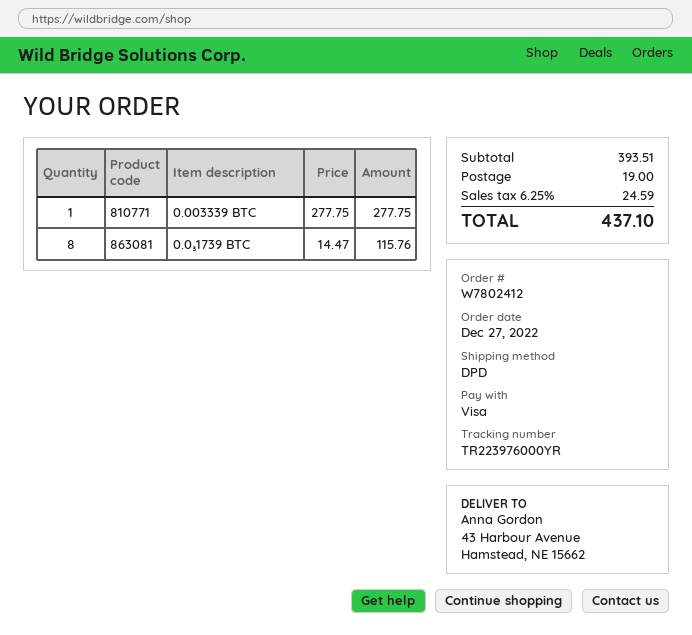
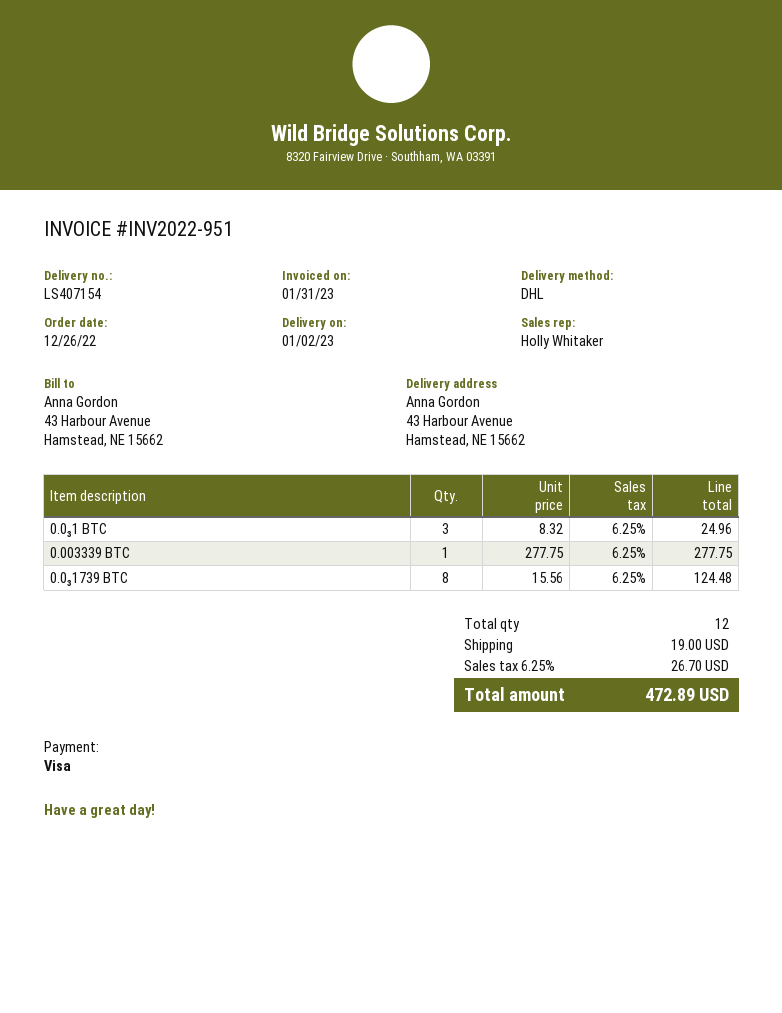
order date: 2022-12-27 -> 2022-12-26
shipping method: DPD -> DHL
0.0₃1739 BTC: 8 x 14.47 = 115.76 -> 8 x 15.56 = 124.48
0.0₃1 BTC: none -> 3 x 8.32 = 24.96
tax: 6.25% = 24.59 -> 6.25% = 26.70
total: 437.10 -> 472.89

